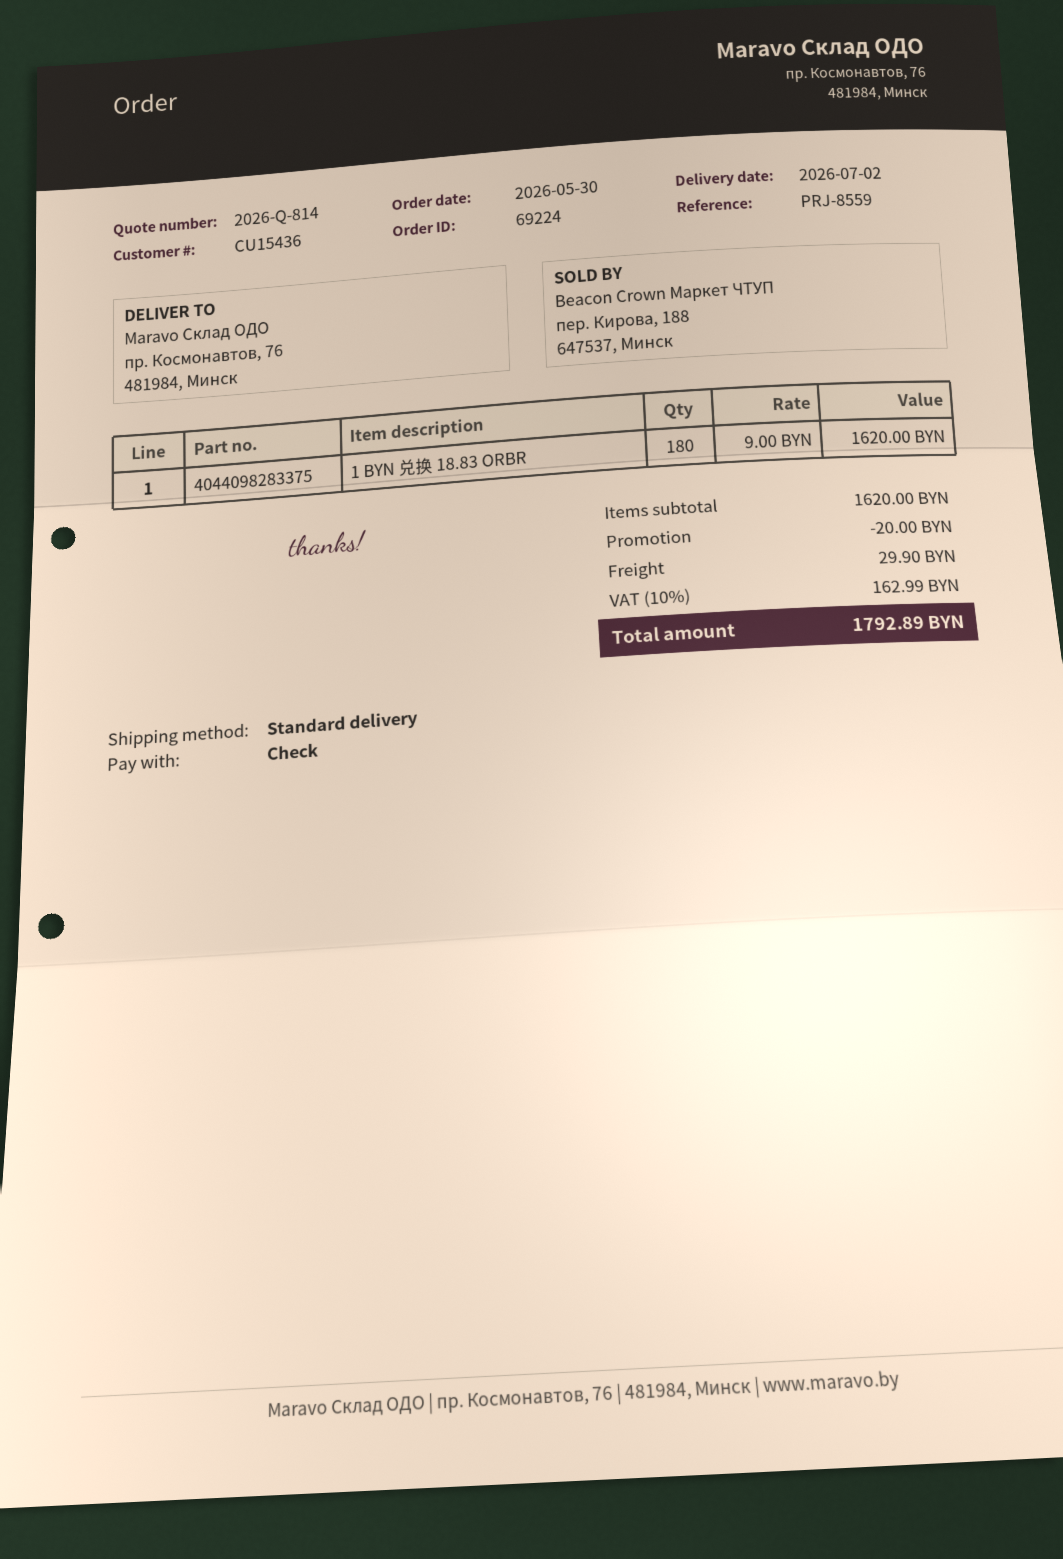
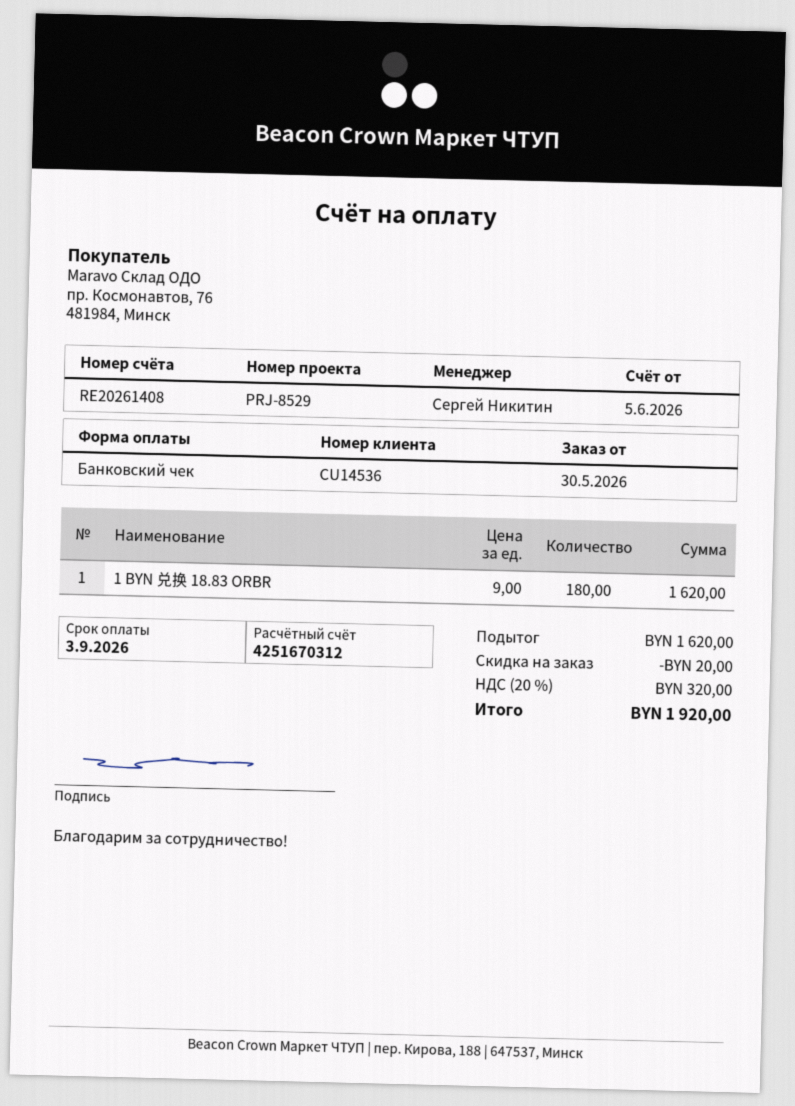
customer number: CU15436 -> CU14536
reference: PRJ-8559 -> PRJ-8529
shipping: 29.90 -> none
tax: 10% = 162.99 -> 20% = 320.00
total: 1792.89 -> 1920.00

